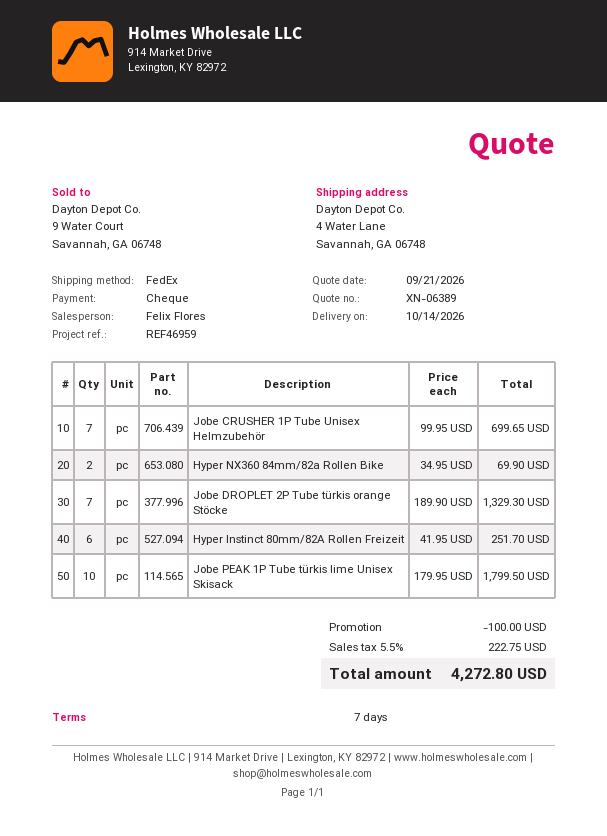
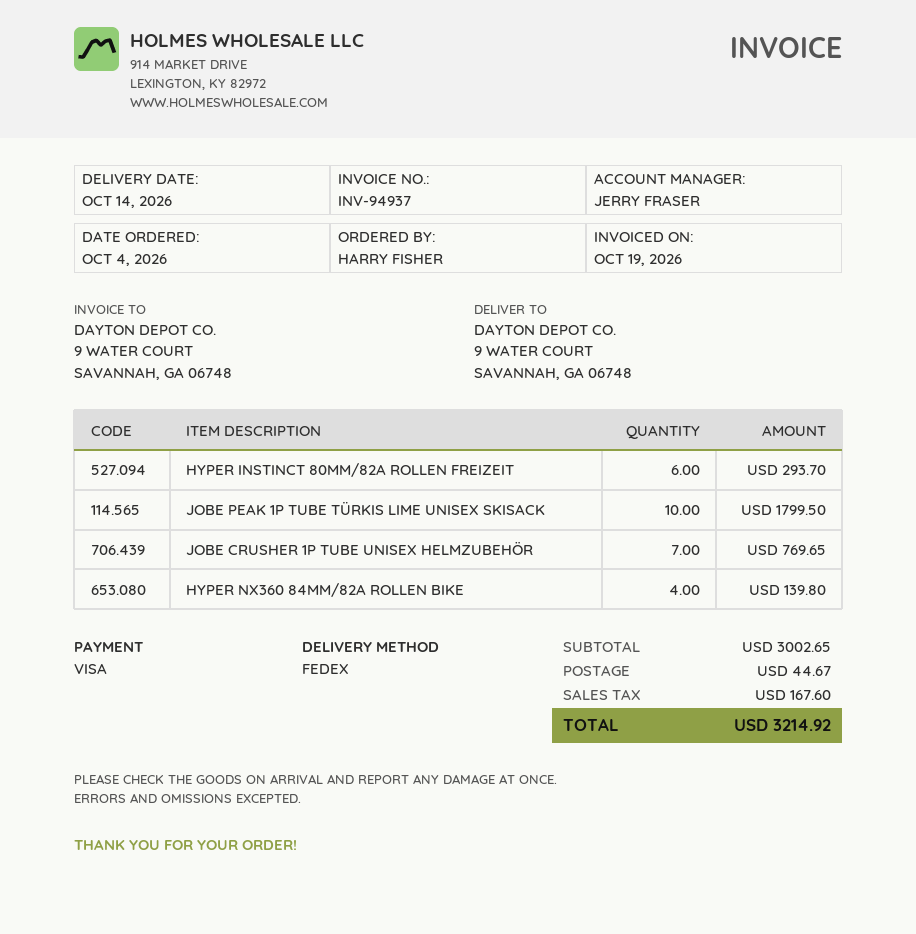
sales rep: Felix Flores -> JERRY FRASER
payment method: cheque -> Visa
ship to: 4 Water Lane, Savannah, GA 06748 -> 9 WATER COURT, SAVANNAH, GA 06748
Jobe CRUSHER 1P Tube Unisex Helmzubehör: 7 for 699.65 -> 7 for 769.65
Hyper NX360 84mm/82a Rollen Bike: 2 for 69.90 -> 4 for 139.80
Jobe DROPLET 2P Tube türkis orange Stöcke: 7 for 1329.30 -> none
Hyper Instinct 80mm/82A Rollen Freizeit: 6 for 251.70 -> 6 for 293.70
discount: 100.00 -> none
shipping: none -> 44.67
tax: 222.75 -> 167.60
total: 4272.80 -> 3214.92

